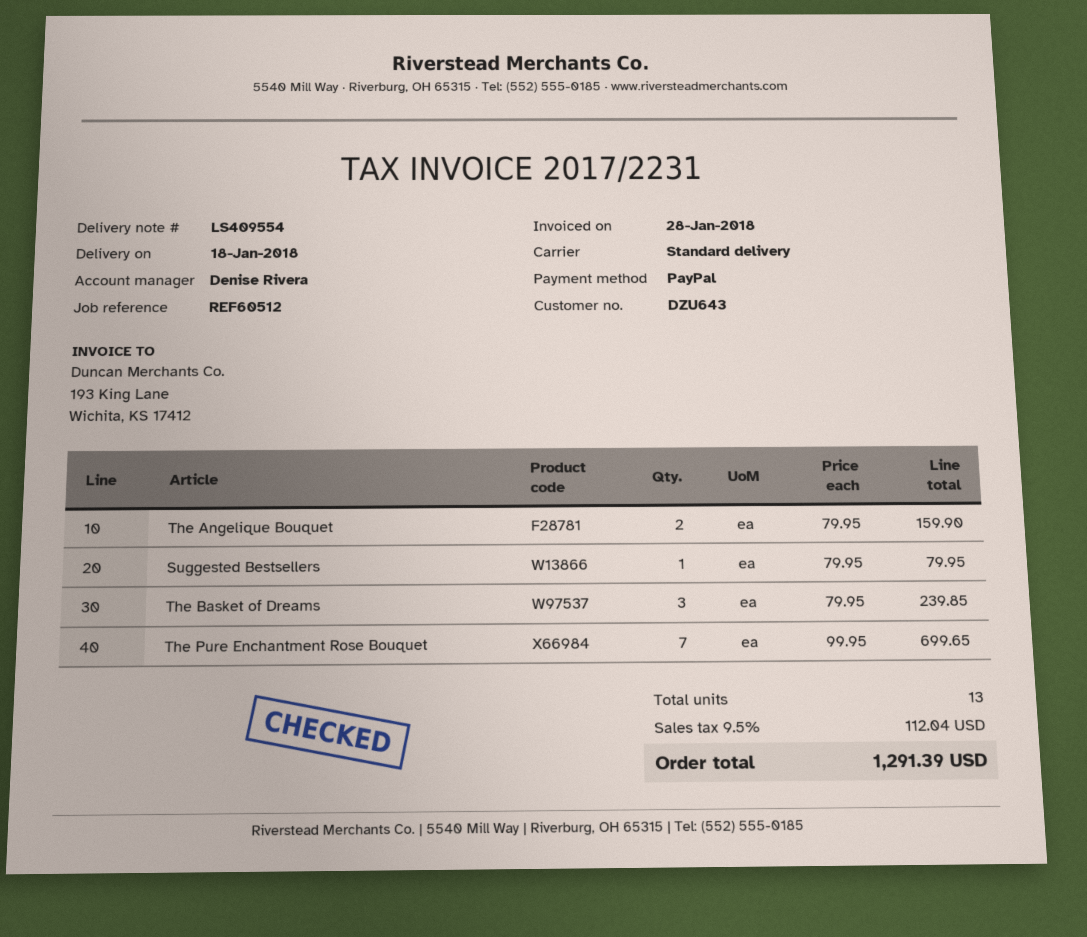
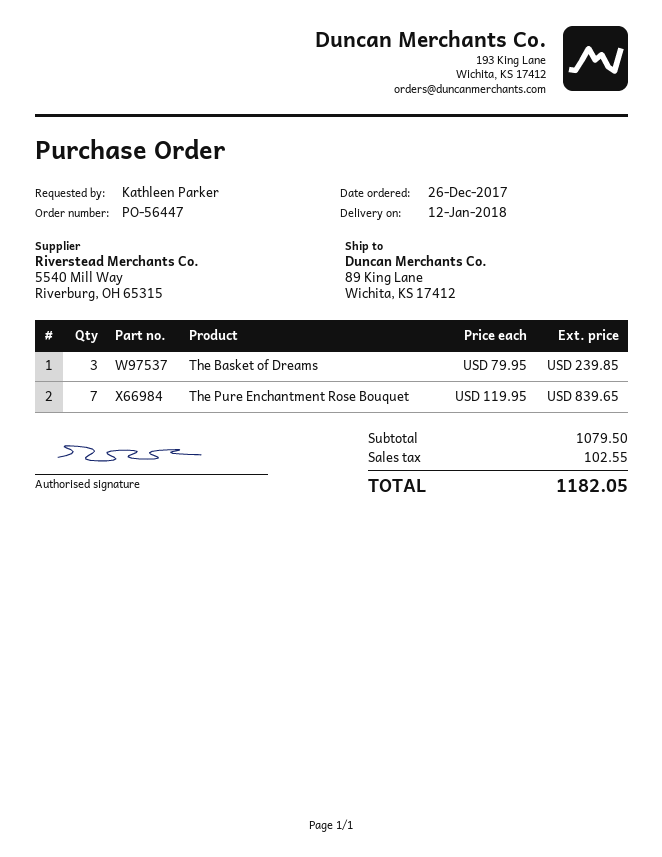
delivery date: 2018-01-18 -> 2018-01-12
The Angelique Bouquet: 2 x 79.95 = 159.90 -> none
Suggested Bestsellers: 1 x 79.95 = 79.95 -> none
The Pure Enchantment Rose Bouquet: 7 x 99.95 = 699.65 -> 7 x 119.95 = 839.65
tax: 112.04 -> 102.55
total: 1291.39 -> 1182.05

